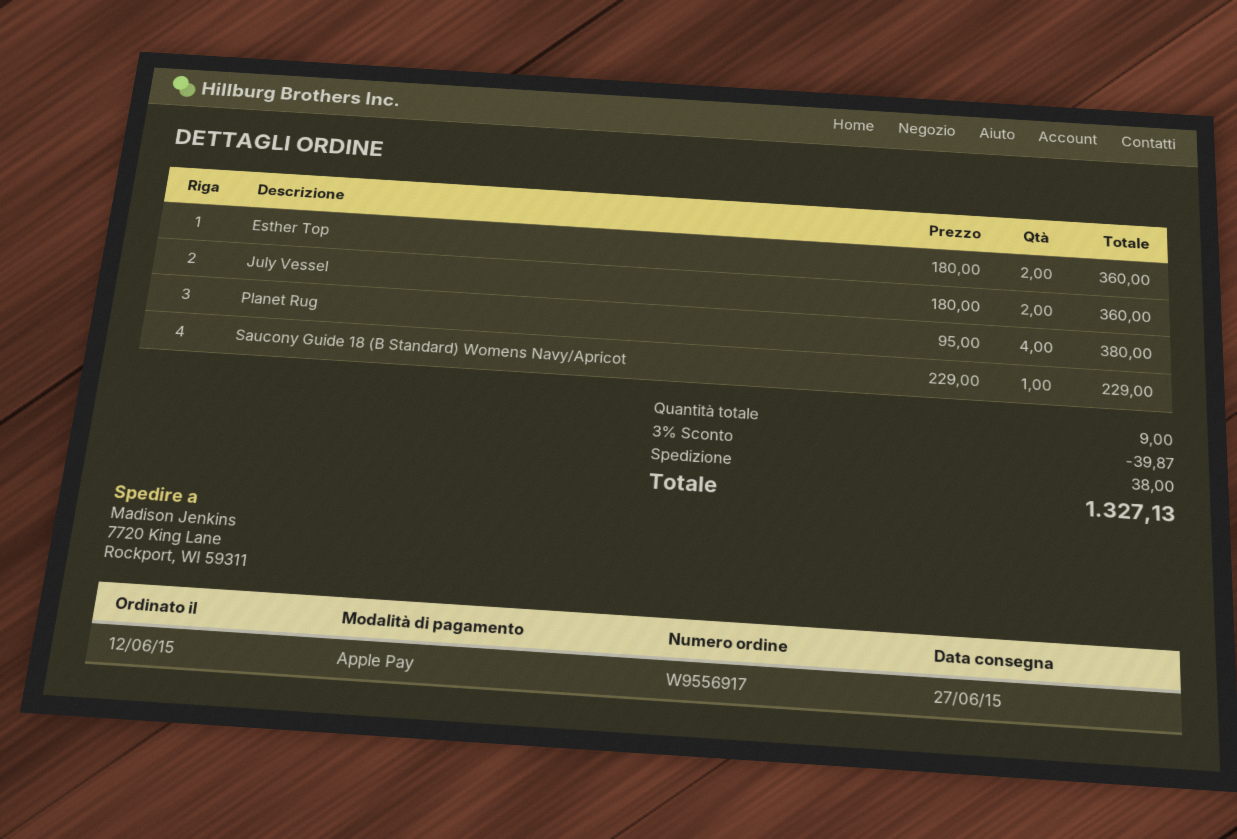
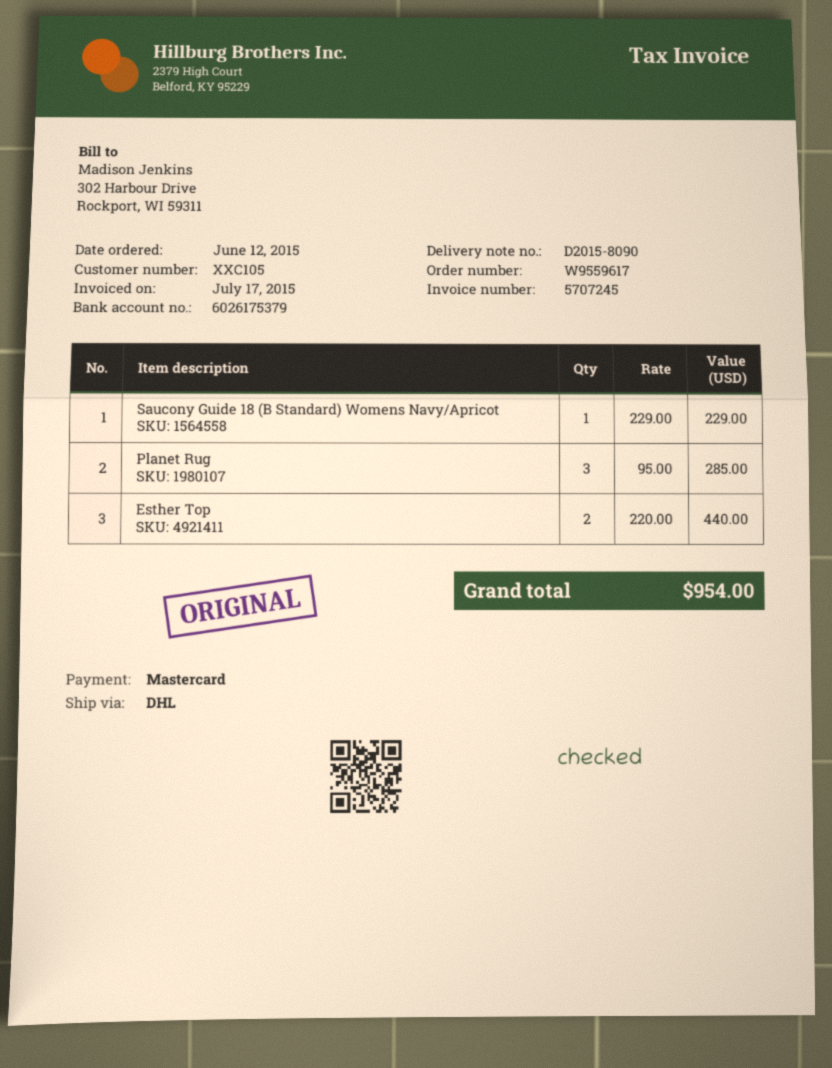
order number: W9556917 -> W9559617
payment method: Apple Pay -> Mastercard
Esther Top: 2 x 180.00 = 360.00 -> 2 x 220.00 = 440.00
July Vessel: 2 x 180.00 = 360.00 -> none
Planet Rug: 4 x 95.00 = 380.00 -> 3 x 95.00 = 285.00
discount: 3% = 39.87 -> none
shipping: 38.00 -> none
total: 1327.13 -> 954.00

